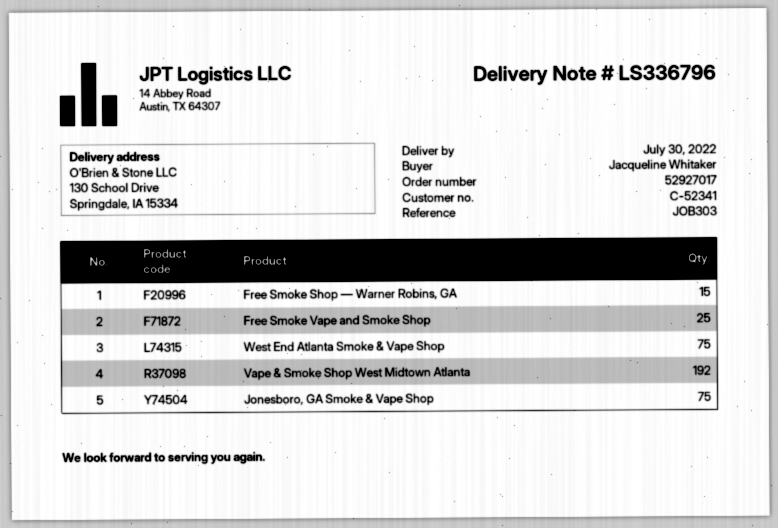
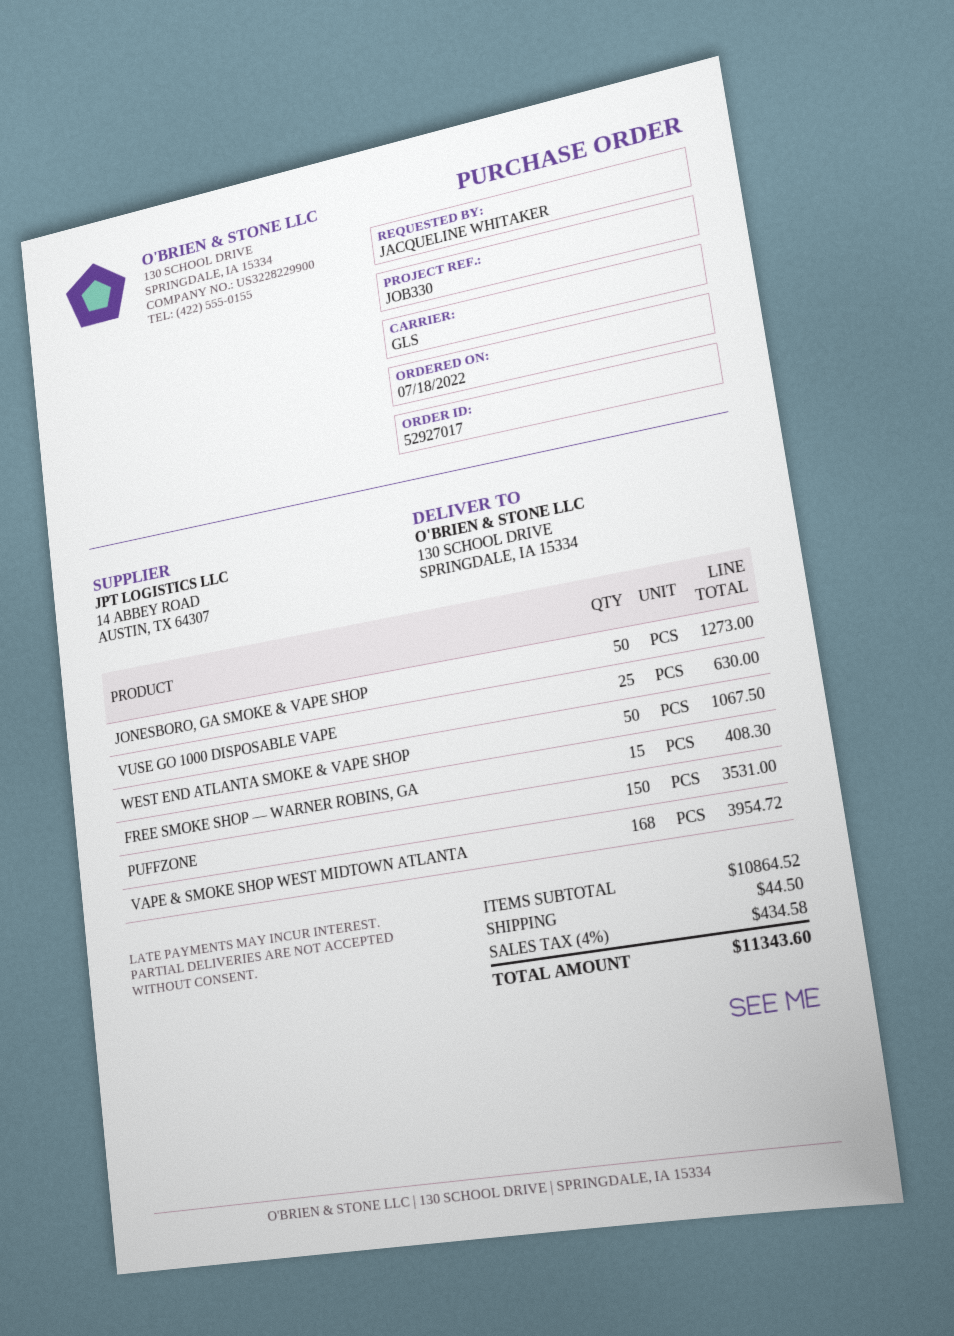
reference: JOB303 -> JOB330
Free Smoke Vape and Smoke Shop: 25 -> none
West End Atlanta Smoke & Vape Shop: 75 -> 50
Vape & Smoke Shop West Midtown Atlanta: 192 -> 168
Jonesboro, GA Smoke & Vape Shop: 75 -> 50
VUSE GO 1000 DISPOSABLE VAPE: none -> 25
PUFFZONE: none -> 150

